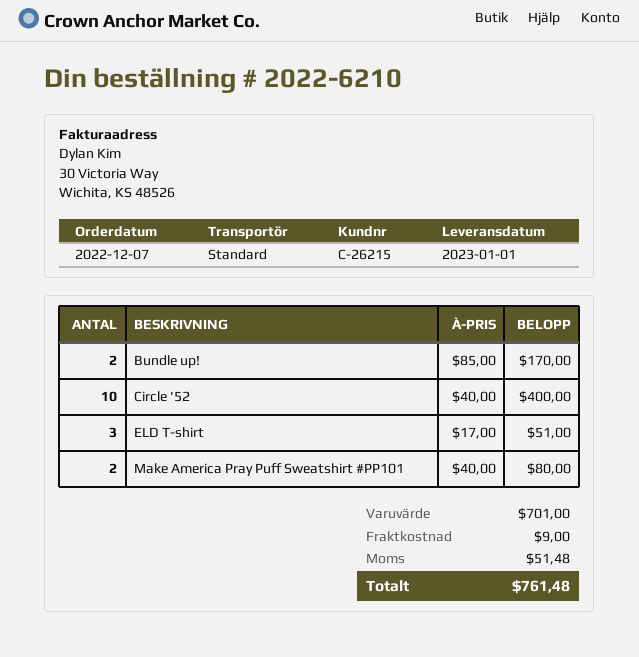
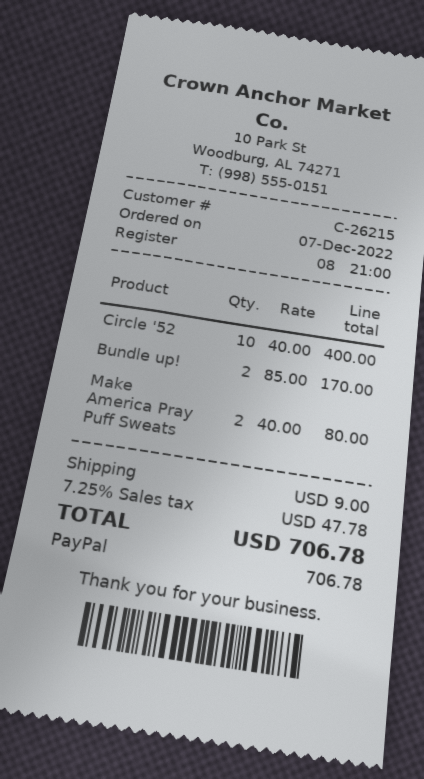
ELD T-shirt: 3 x 17.00 = 51.00 -> none
tax: 51.48 -> 47.78
total: 761.48 -> 706.78

